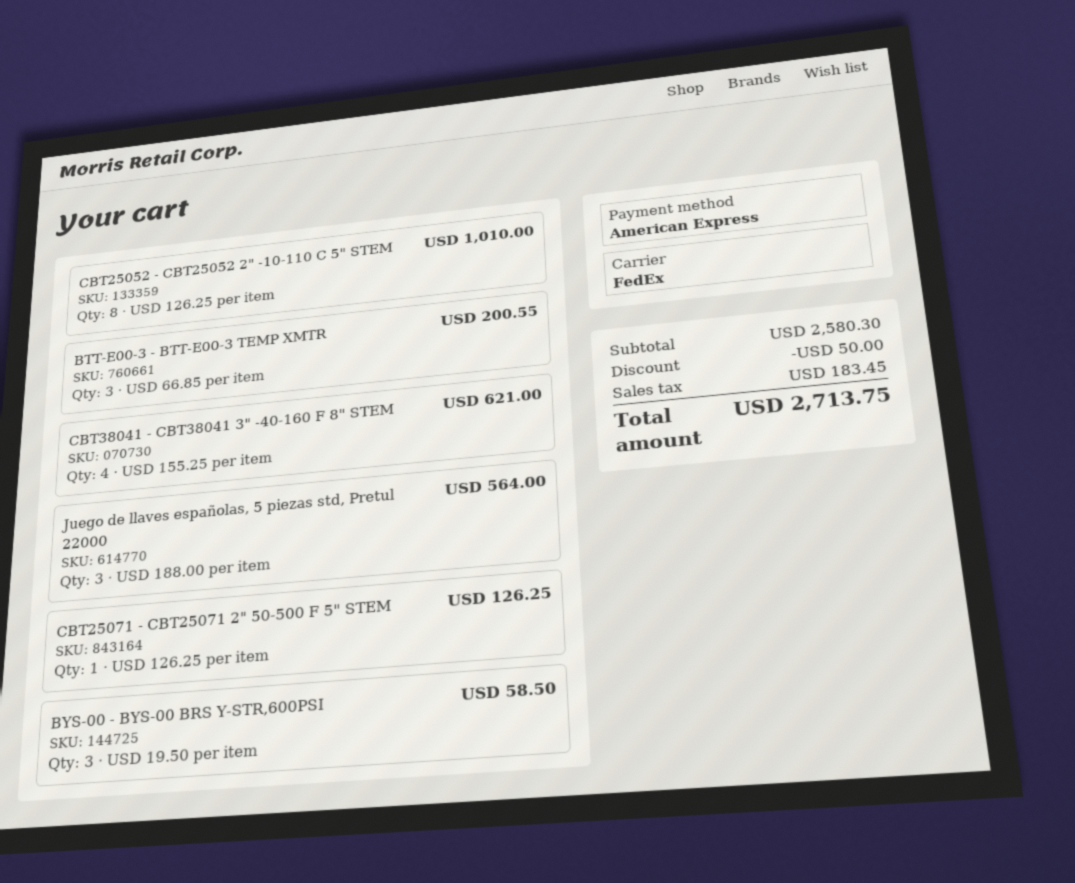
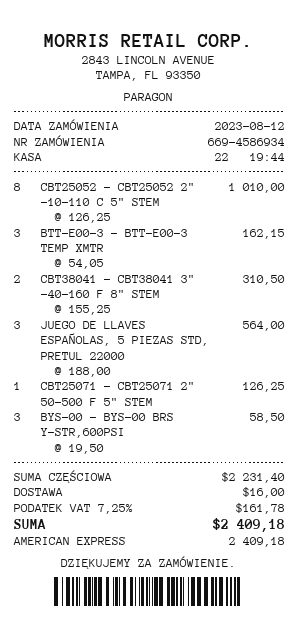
BTT-E00-3 - BTT-E00-3 TEMP XMTR: 3 x 66.85 = 200.55 -> 3 x 54.05 = 162.15
CBT38041 - CBT38041 3" -40-160 F 8" STEM: 4 x 155.25 = 621.00 -> 2 x 155.25 = 310.50
subtotal: 2580.30 -> 2231.40
discount: 50.00 -> none
shipping: none -> 16.00
tax: 183.45 -> 161.78
total: 2713.75 -> 2409.18

